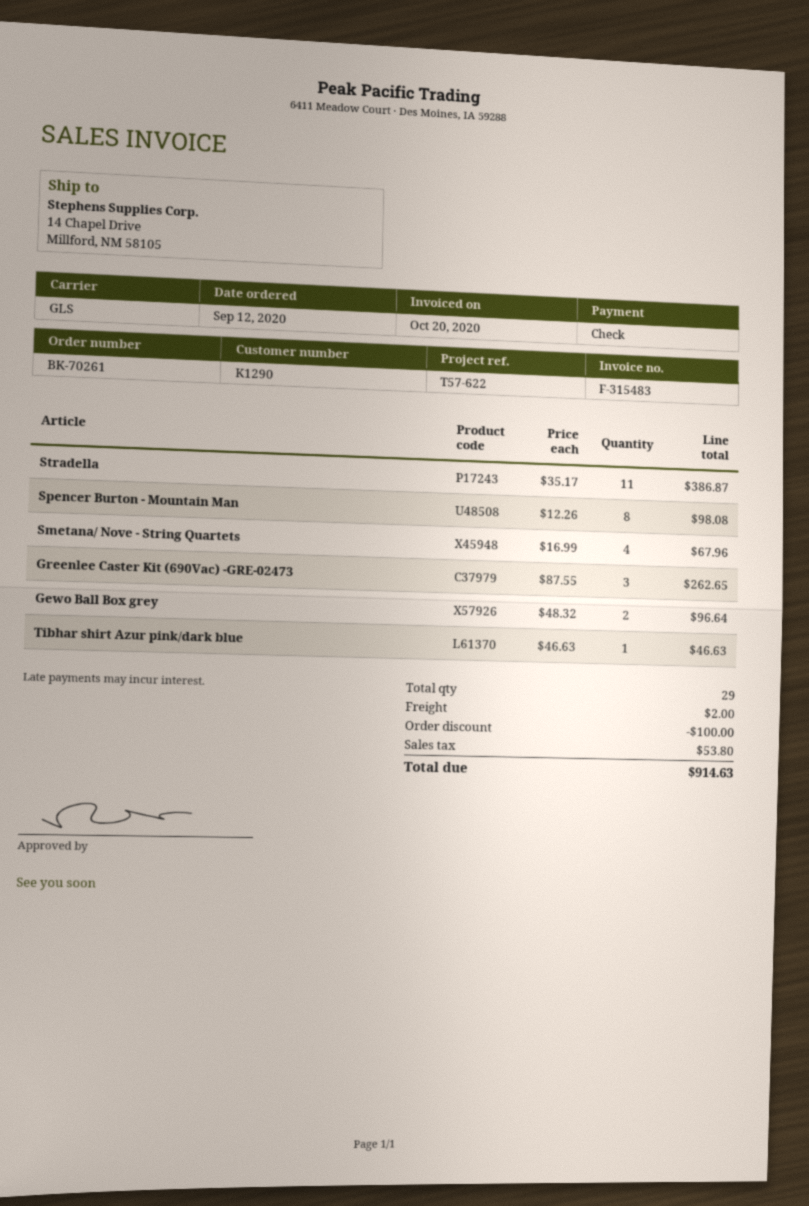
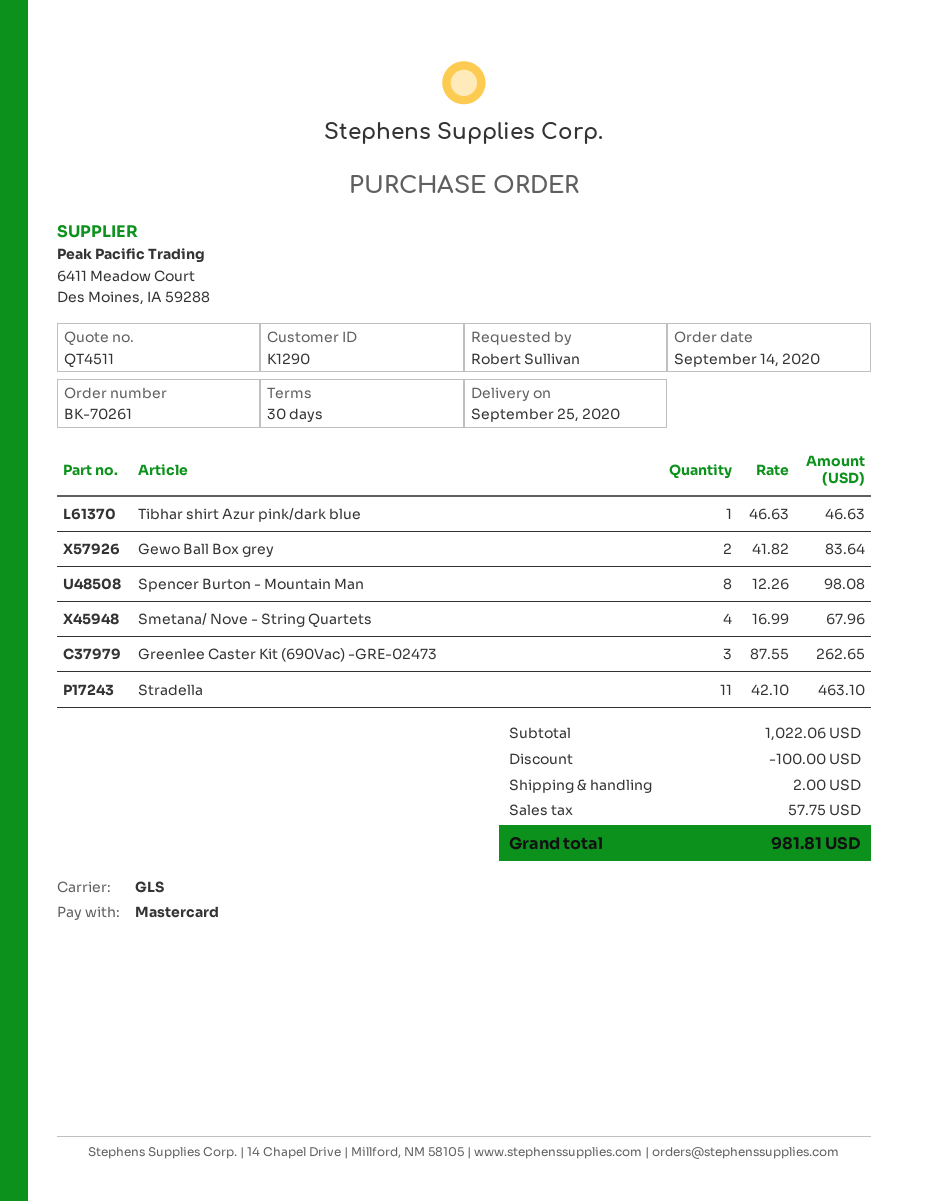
order date: 2020-09-12 -> 2020-09-14
payment method: cheque -> Mastercard
Stradella: 11 x 35.17 = 386.87 -> 11 x 42.10 = 463.10
Gewo Ball Box grey: 2 x 48.32 = 96.64 -> 2 x 41.82 = 83.64
tax: 53.80 -> 57.75
total: 914.63 -> 981.81

